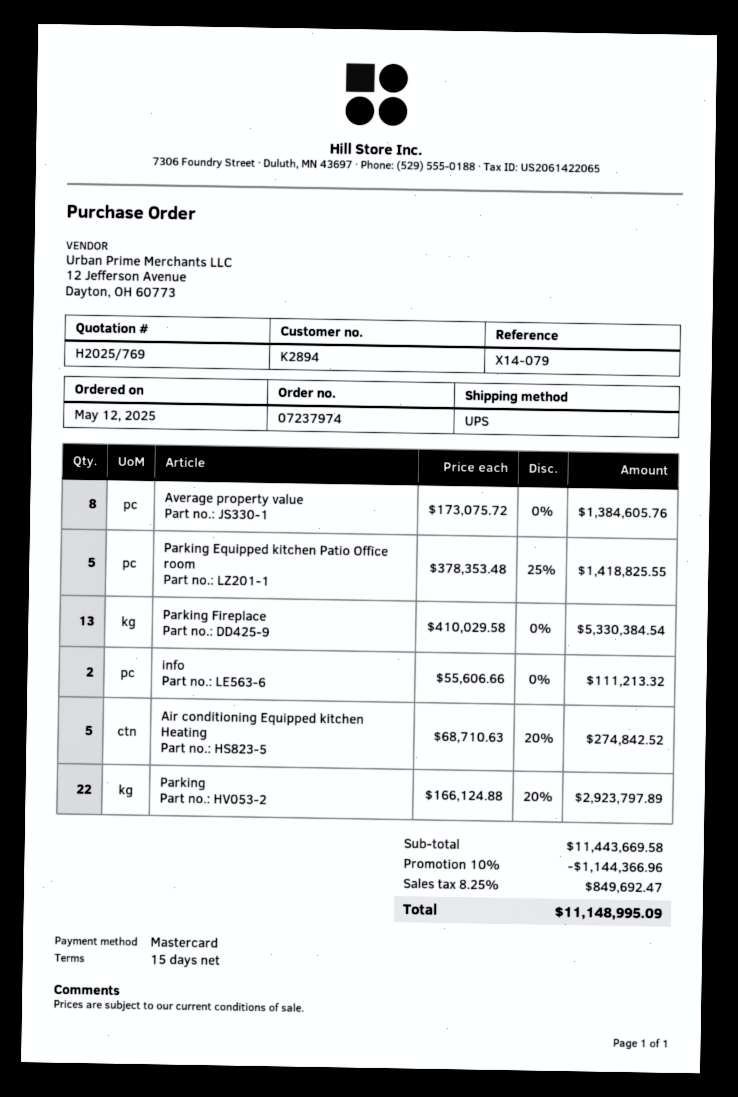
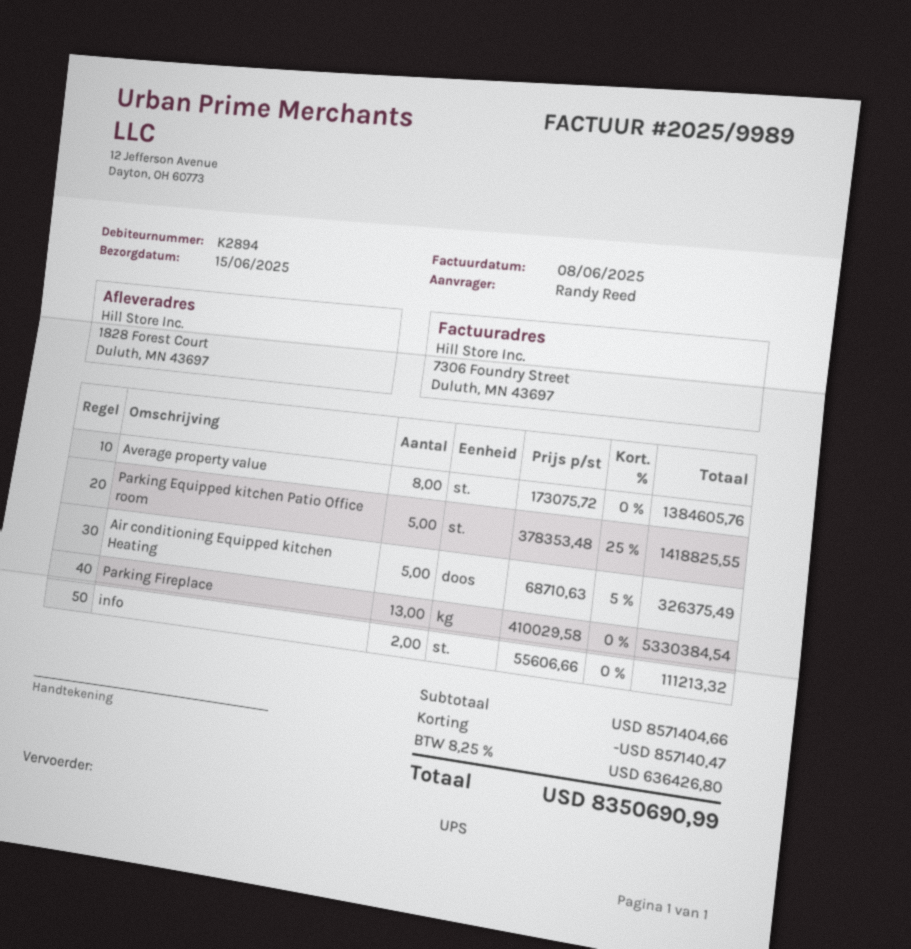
Air conditioning Equipped kitchen Heating: 5 x 68710.63 - 20% = 274842.52 -> 5 x 68710.63 - 5% = 326375.49
Parking: 22 x 166124.88 - 20% = 2923797.89 -> none
subtotal: 11443669.58 -> 8571404.66
discount: 1144366.96 -> 857140.47
tax: 8.25% = 849692.47 -> 8.25% = 636426.80
total: 11148995.09 -> 8350690.99

